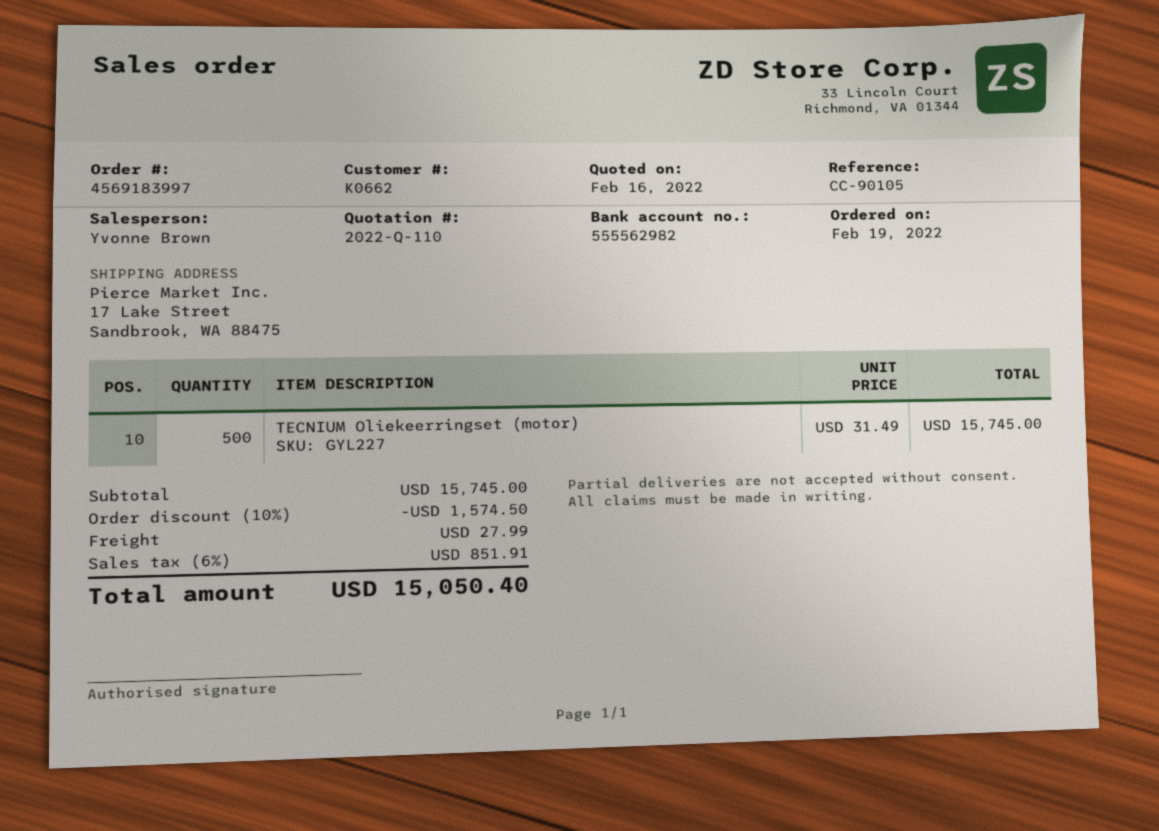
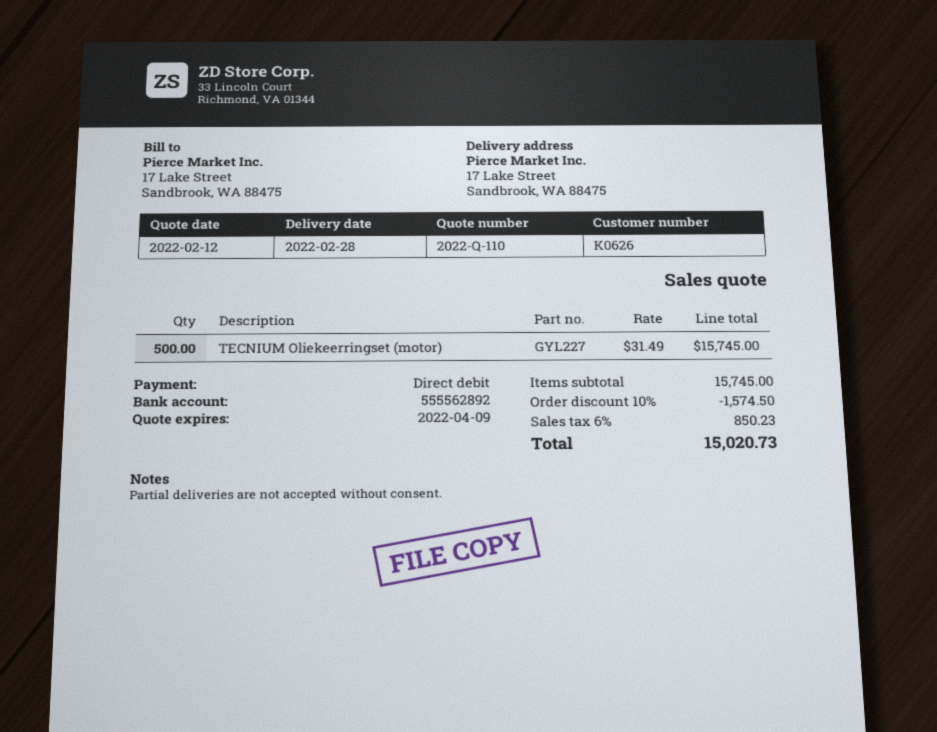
quote date: 2022-02-16 -> 2022-02-12
customer number: K0662 -> K0626
bank account: 555562982 -> 555562892
shipping: 27.99 -> none
tax: 6% = 851.91 -> 6% = 850.23
total: 15050.40 -> 15020.73

